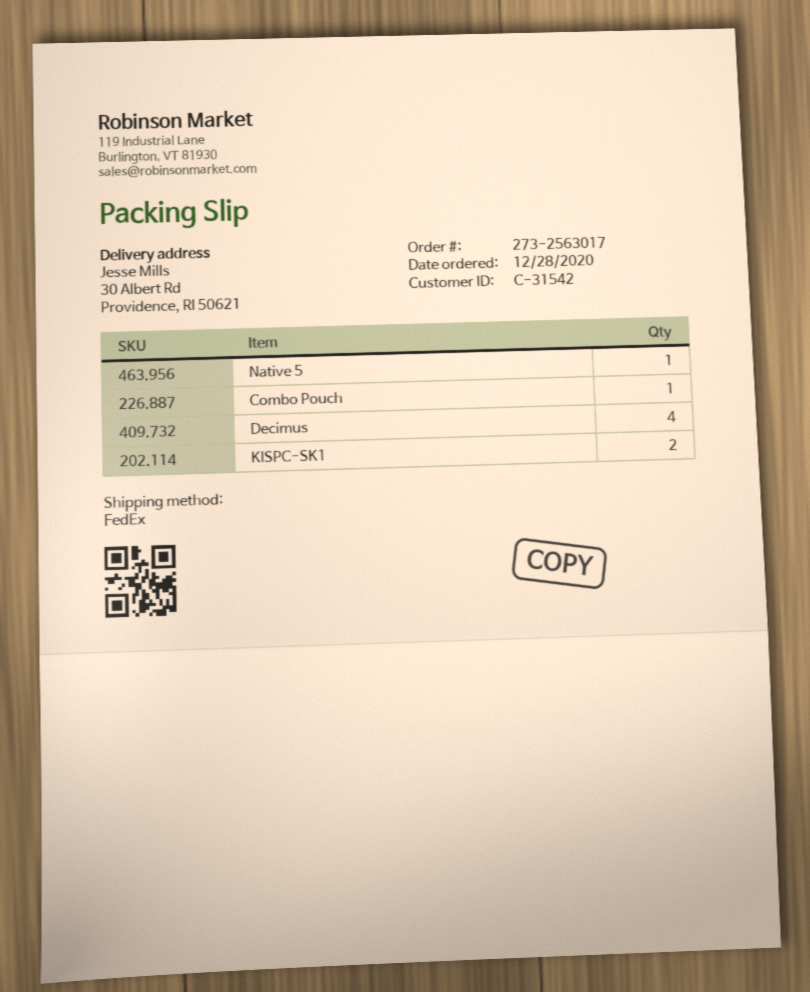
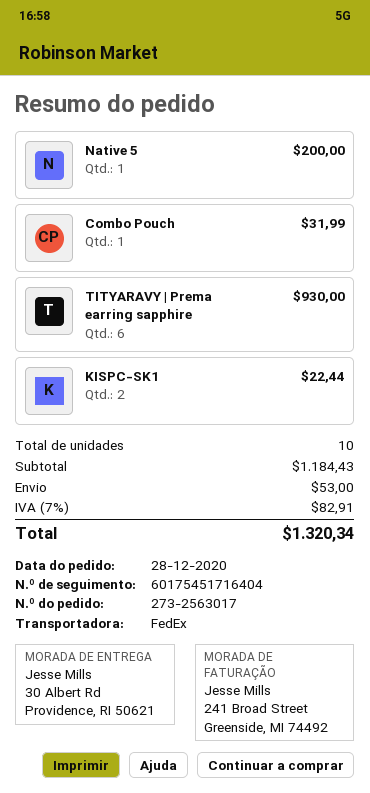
Decimus: 4 -> none
TITYARAVY | Prema earring sapphire: none -> 6

